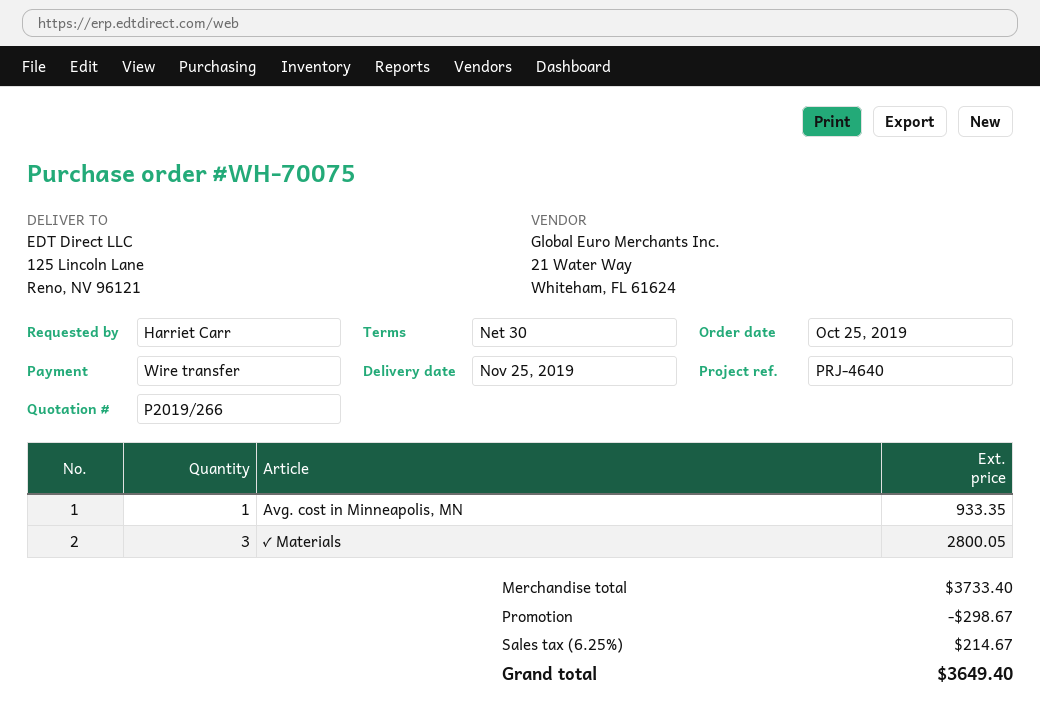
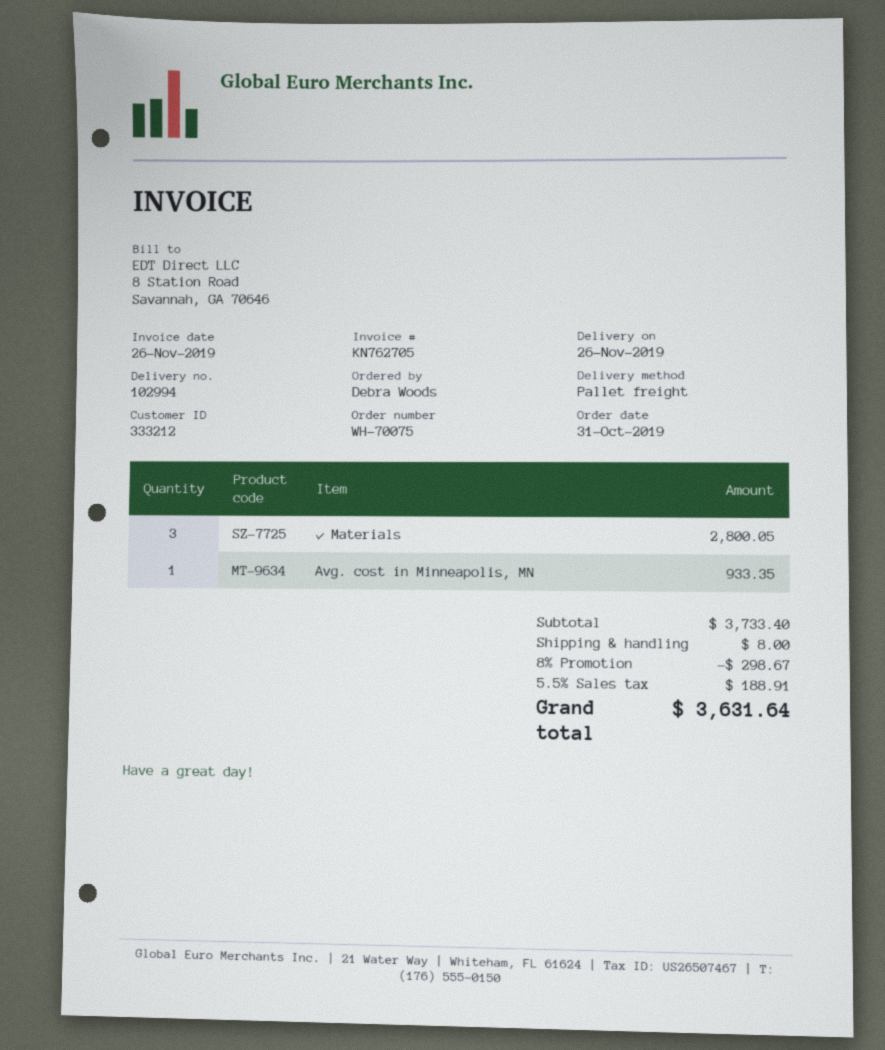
order date: 2019-10-25 -> 2019-10-31
delivery date: 2019-11-25 -> 2019-11-26
ordered by: Harriet Carr -> Debra Woods
shipping: none -> 8.00
tax: 6.25% = 214.67 -> 5.5% = 188.91
total: 3649.40 -> 3631.64

